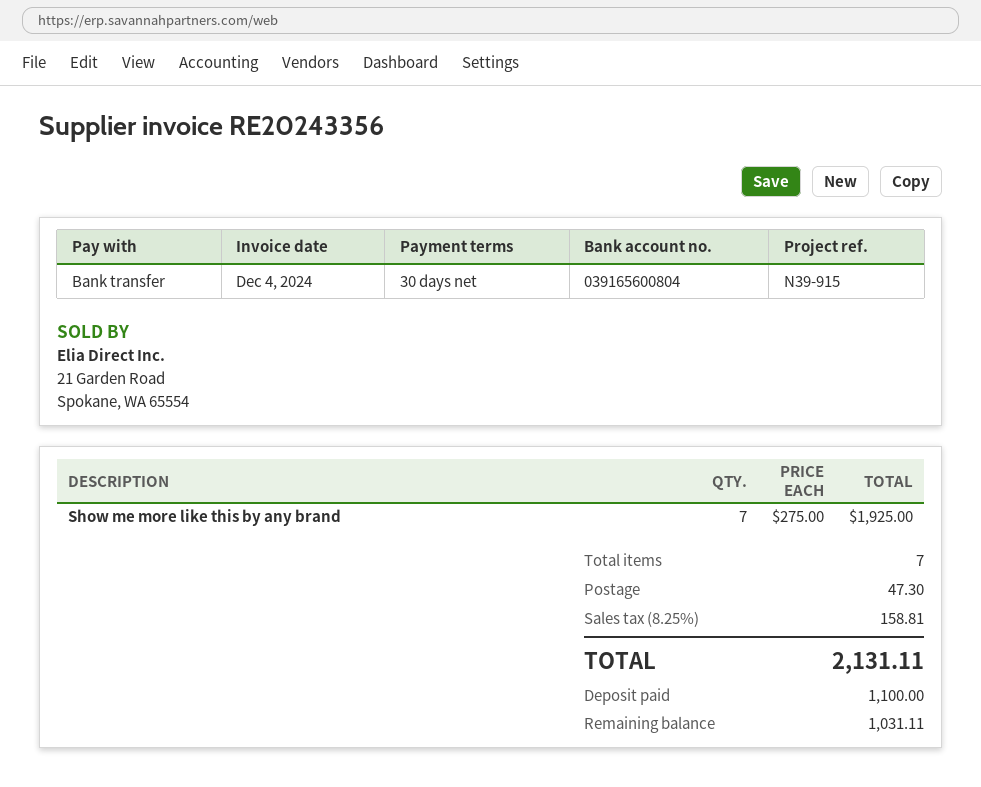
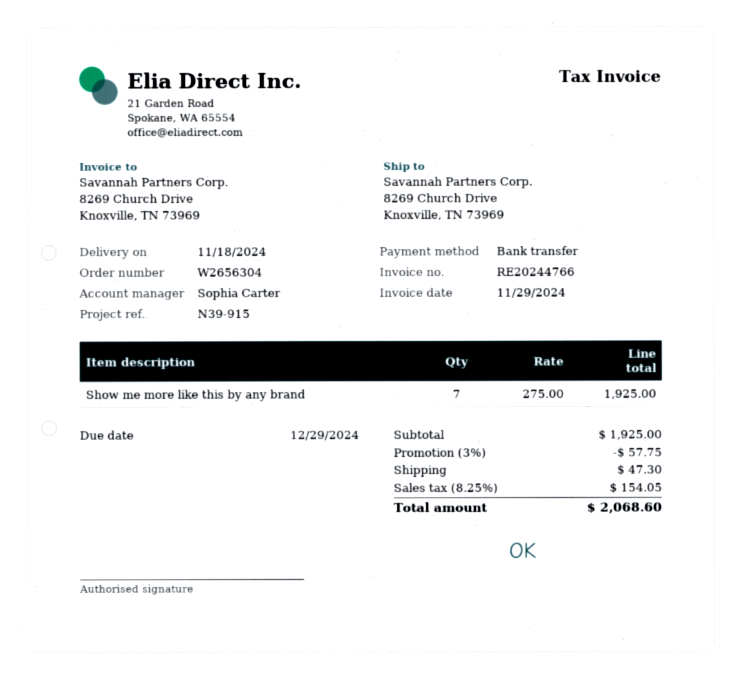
invoice number: RE20243356 -> RE20244766
invoice date: 2024-12-04 -> 2024-11-29
discount: none -> 3% = 57.75
tax: 8.25% = 158.81 -> 8.25% = 154.05
total: 2131.11 -> 2068.60

